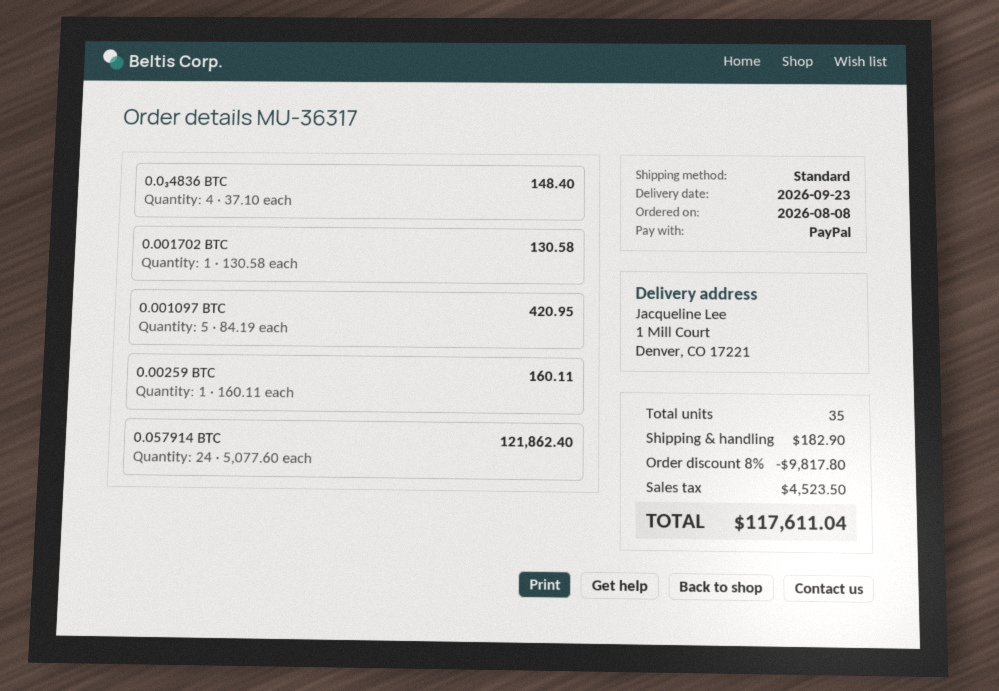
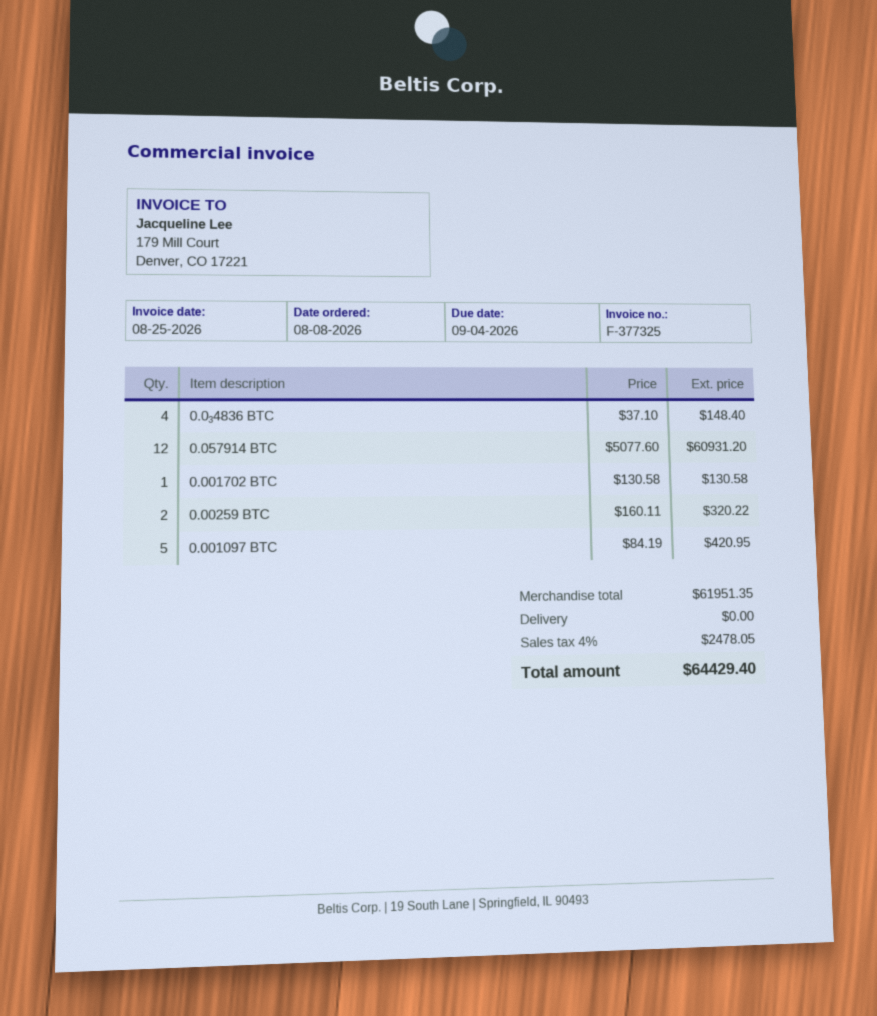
0.00259 BTC: 1 x 160.11 = 160.11 -> 2 x 160.11 = 320.22
0.057914 BTC: 24 x 5077.60 = 121862.40 -> 12 x 5077.60 = 60931.20
discount: 8% = 9817.80 -> none
shipping: 182.90 -> 0.00
tax: 4523.50 -> 2478.05
total: 117611.04 -> 64429.40

